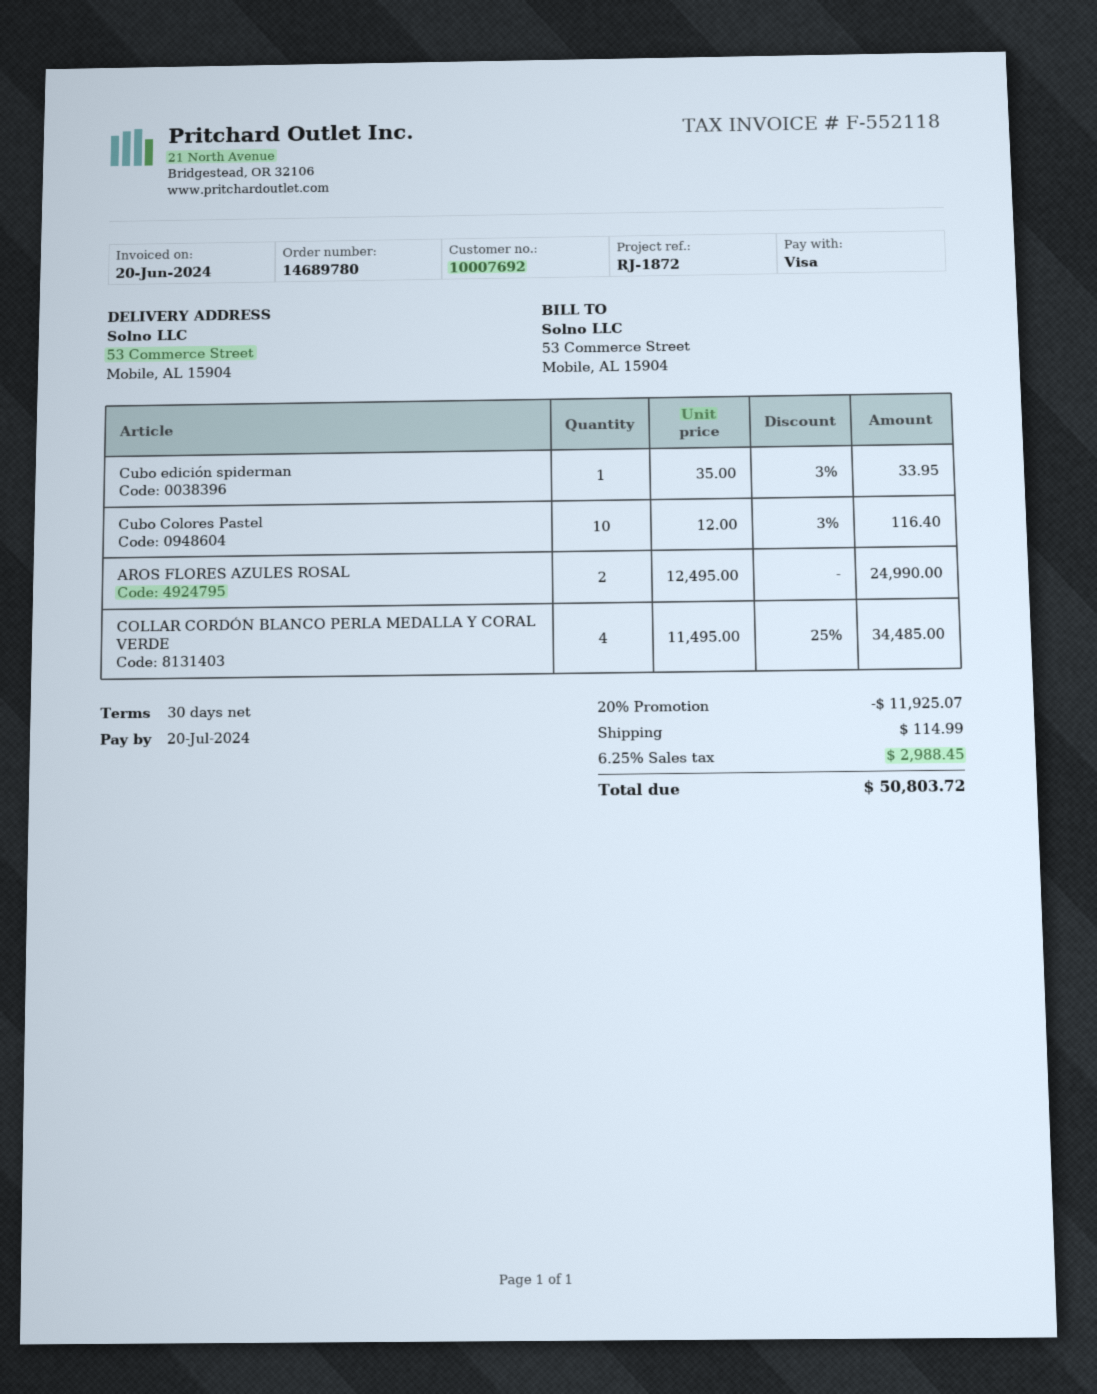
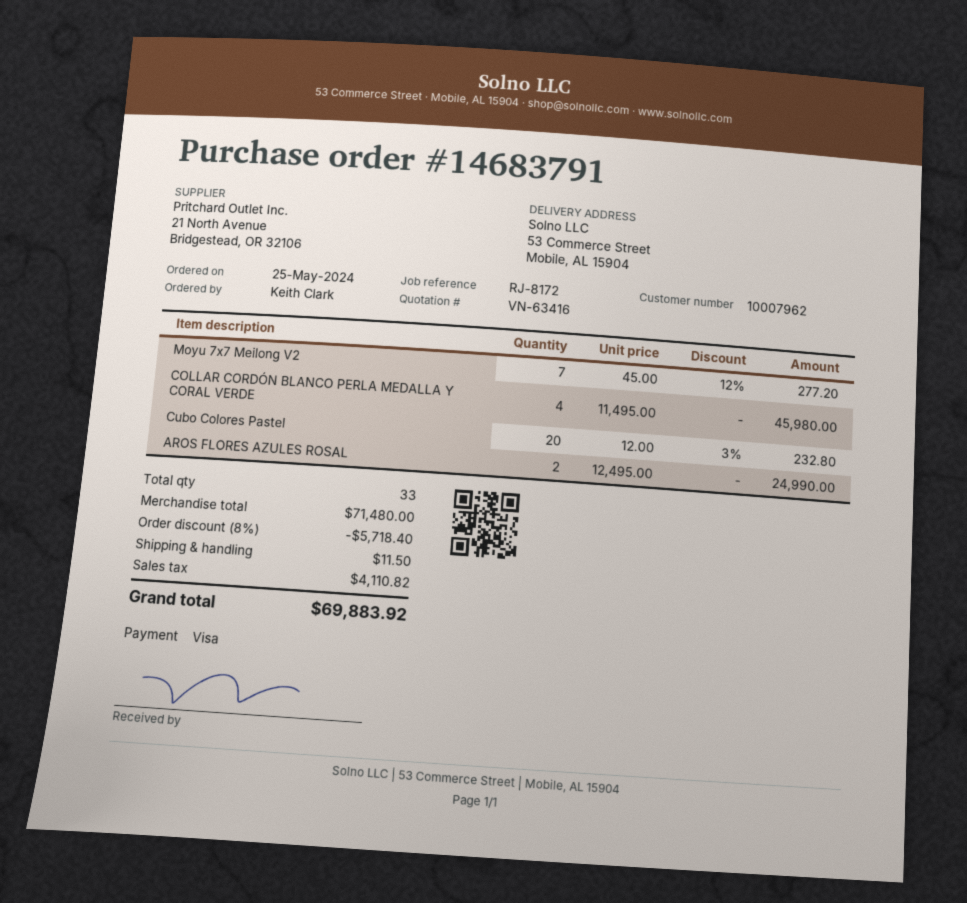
order number: 14689780 -> 14683791
customer number: 10007692 -> 10007962
reference: RJ-1872 -> RJ-8172
Cubo edición spiderman: 1 x 35.00 - 3% = 33.95 -> none
Cubo Colores Pastel: 10 x 12.00 - 3% = 116.40 -> 20 x 12.00 - 3% = 232.80
COLLAR CORDÓN BLANCO PERLA MEDALLA Y CORAL VERDE: 4 x 11495.00 - 25% = 34485.00 -> 4 x 11495.00 = 45980.00
Moyu 7x7 Meilong V2: none -> 7 x 45.00 - 12% = 277.20
discount: 20% = 11925.07 -> 8% = 5718.40
shipping: 114.99 -> 11.50
tax: 2988.45 -> 4110.82
total: 50803.72 -> 69883.92

